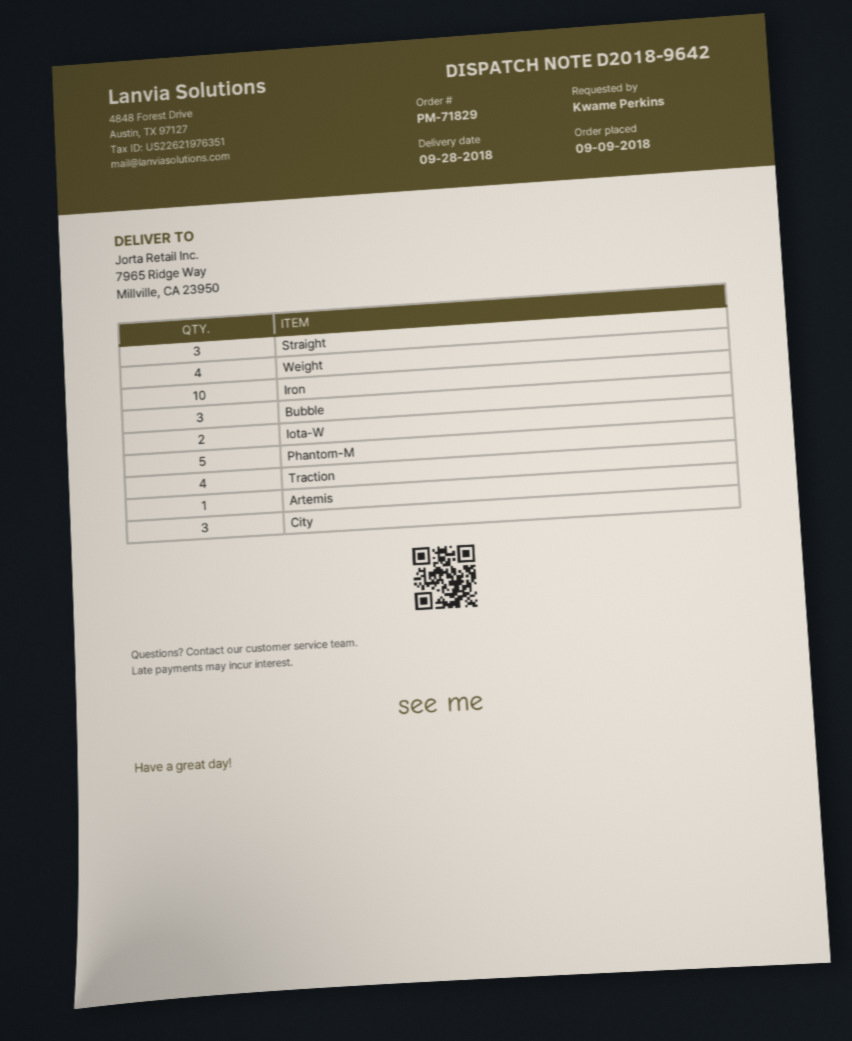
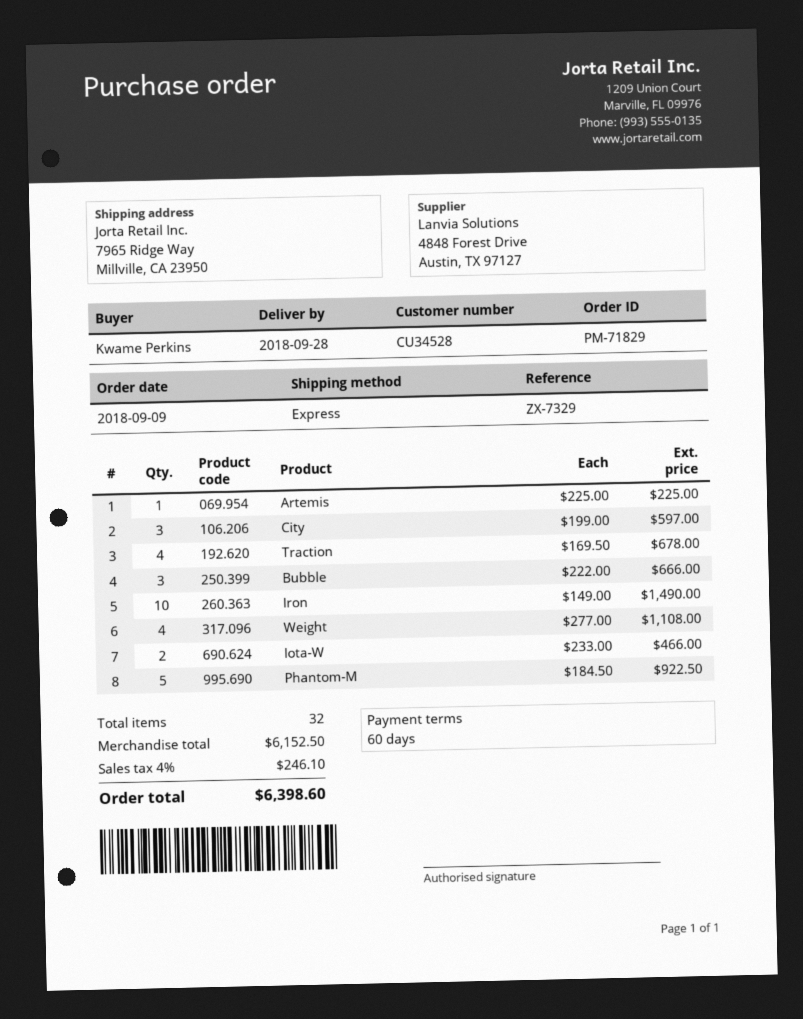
Straight: 3 -> none

